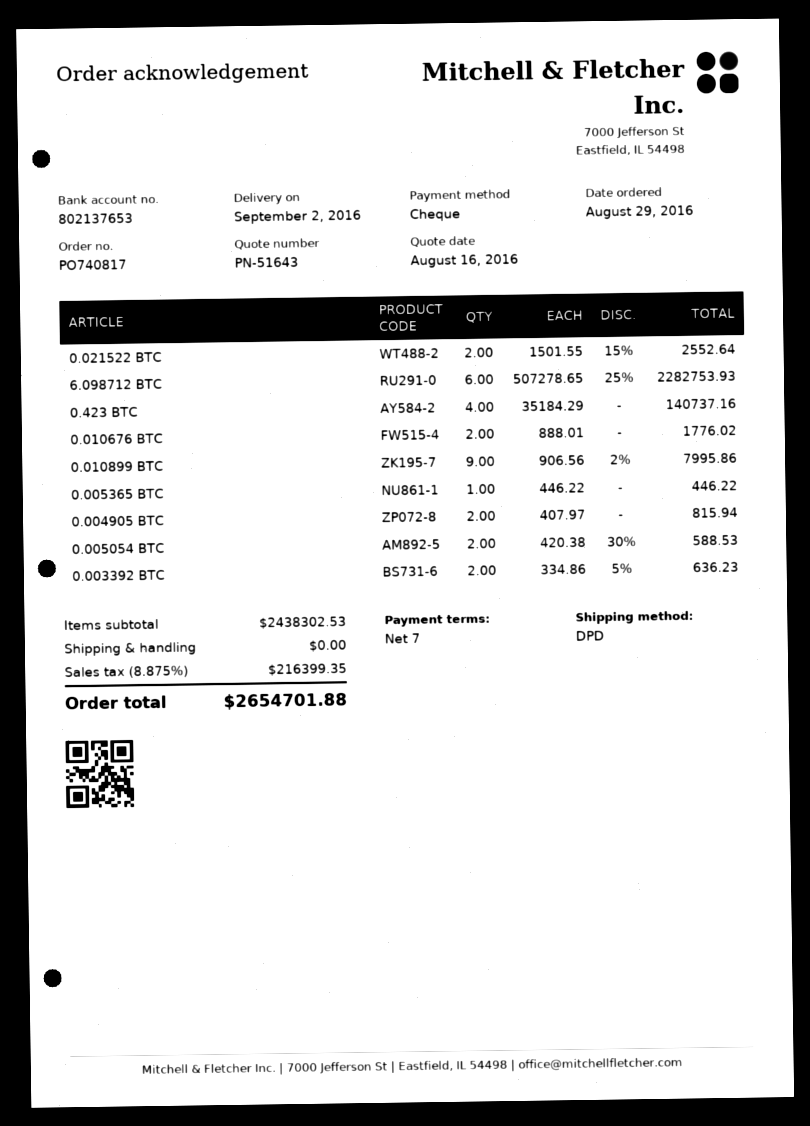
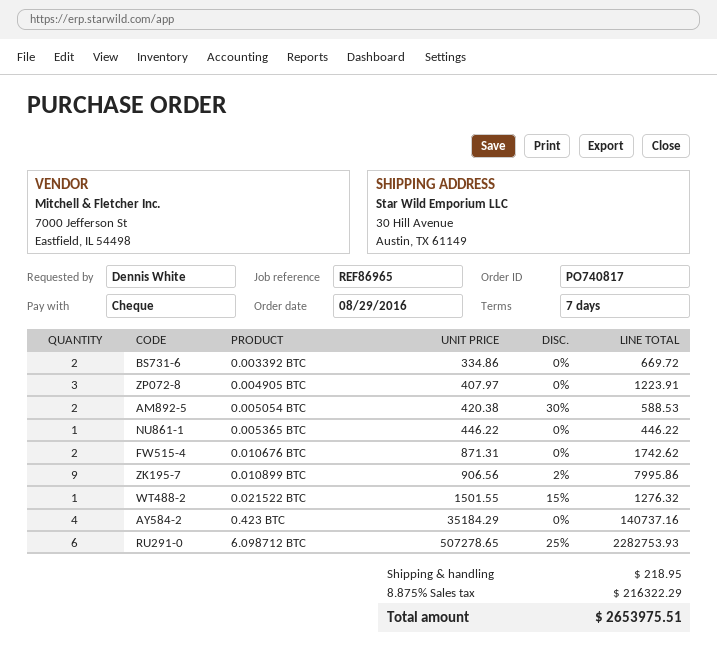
0.021522 BTC: 2 x 1501.55 - 15% = 2552.64 -> 1 x 1501.55 - 15% = 1276.32
0.010676 BTC: 2 x 888.01 = 1776.02 -> 2 x 871.31 = 1742.62
0.004905 BTC: 2 x 407.97 = 815.94 -> 3 x 407.97 = 1223.91
0.003392 BTC: 2 x 334.86 - 5% = 636.23 -> 2 x 334.86 = 669.72
shipping: 0.00 -> 218.95
tax: 8.875% = 216399.35 -> 8.875% = 216322.29
total: 2654701.88 -> 2653975.51

